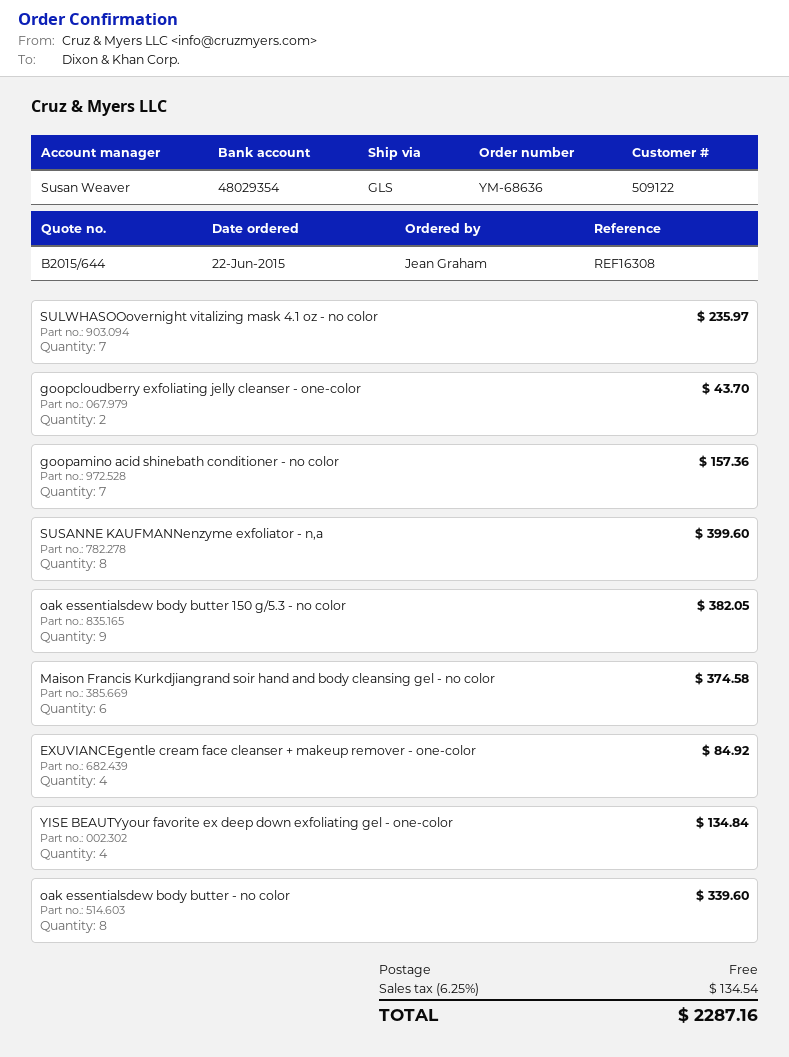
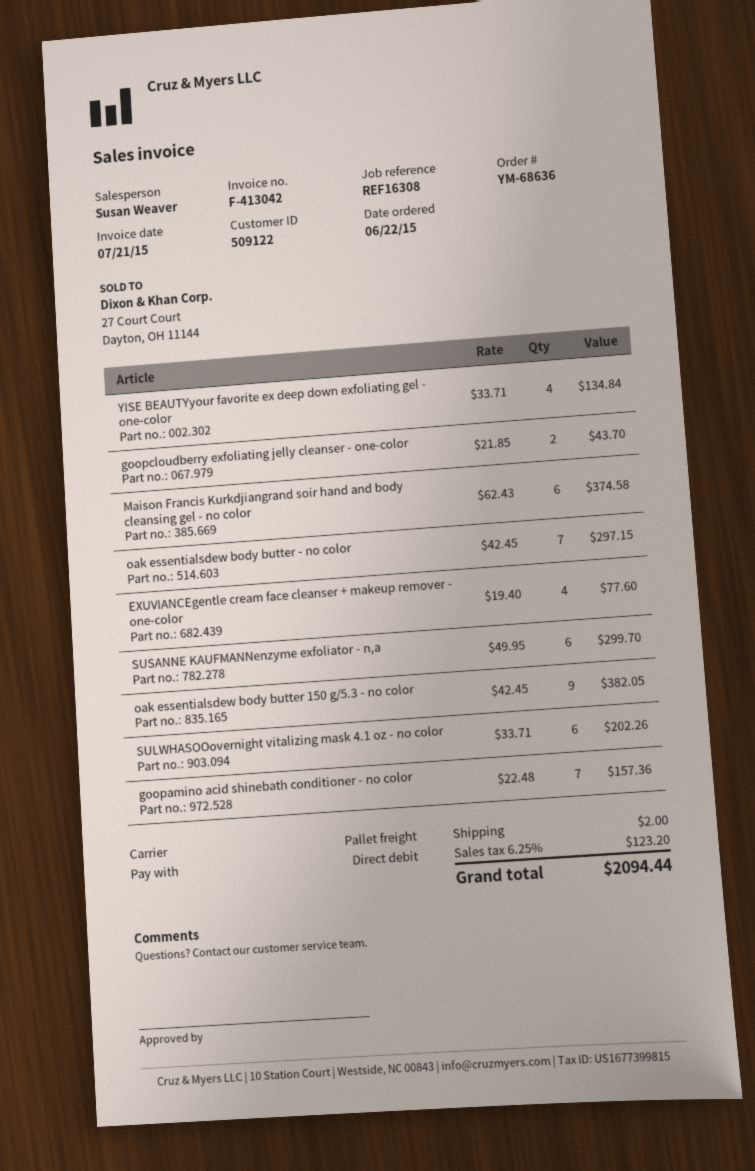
shipping method: GLS -> pallet freight
SULWHASOOovernight vitalizing mask 4.1 oz - no color: 7 for 235.97 -> 6 for 202.26
SUSANNE KAUFMANNenzyme exfoliator - n,a: 8 for 399.60 -> 6 for 299.70
EXUVIANCEgentle cream face cleanser + makeup remover - one-color: 4 for 84.92 -> 4 for 77.60
oak essentialsdew body butter - no color: 8 for 339.60 -> 7 for 297.15
shipping: 0.00 -> 2.00
tax: 6.25% = 134.54 -> 6.25% = 123.20
total: 2287.16 -> 2094.44

